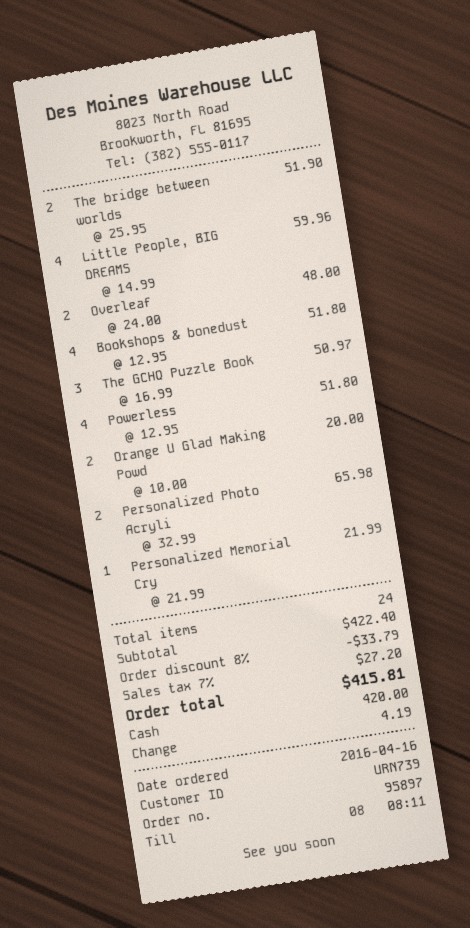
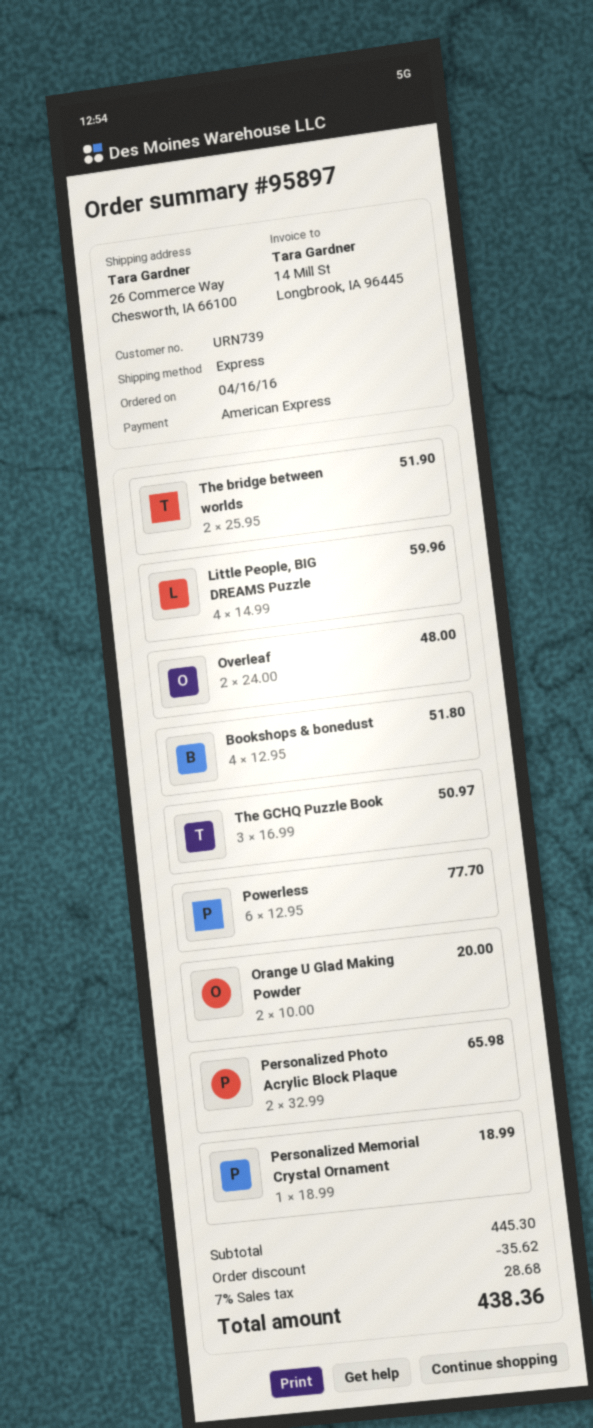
payment method: cash -> American Express
Powerless: 4 x 12.95 = 51.80 -> 6 x 12.95 = 77.70
Personalized Memorial Cry: 1 x 21.99 = 21.99 -> 1 x 18.99 = 18.99
subtotal: 422.40 -> 445.30
discount: 33.79 -> 35.62
tax: 7% = 27.20 -> 7% = 28.68
total: 415.81 -> 438.36

